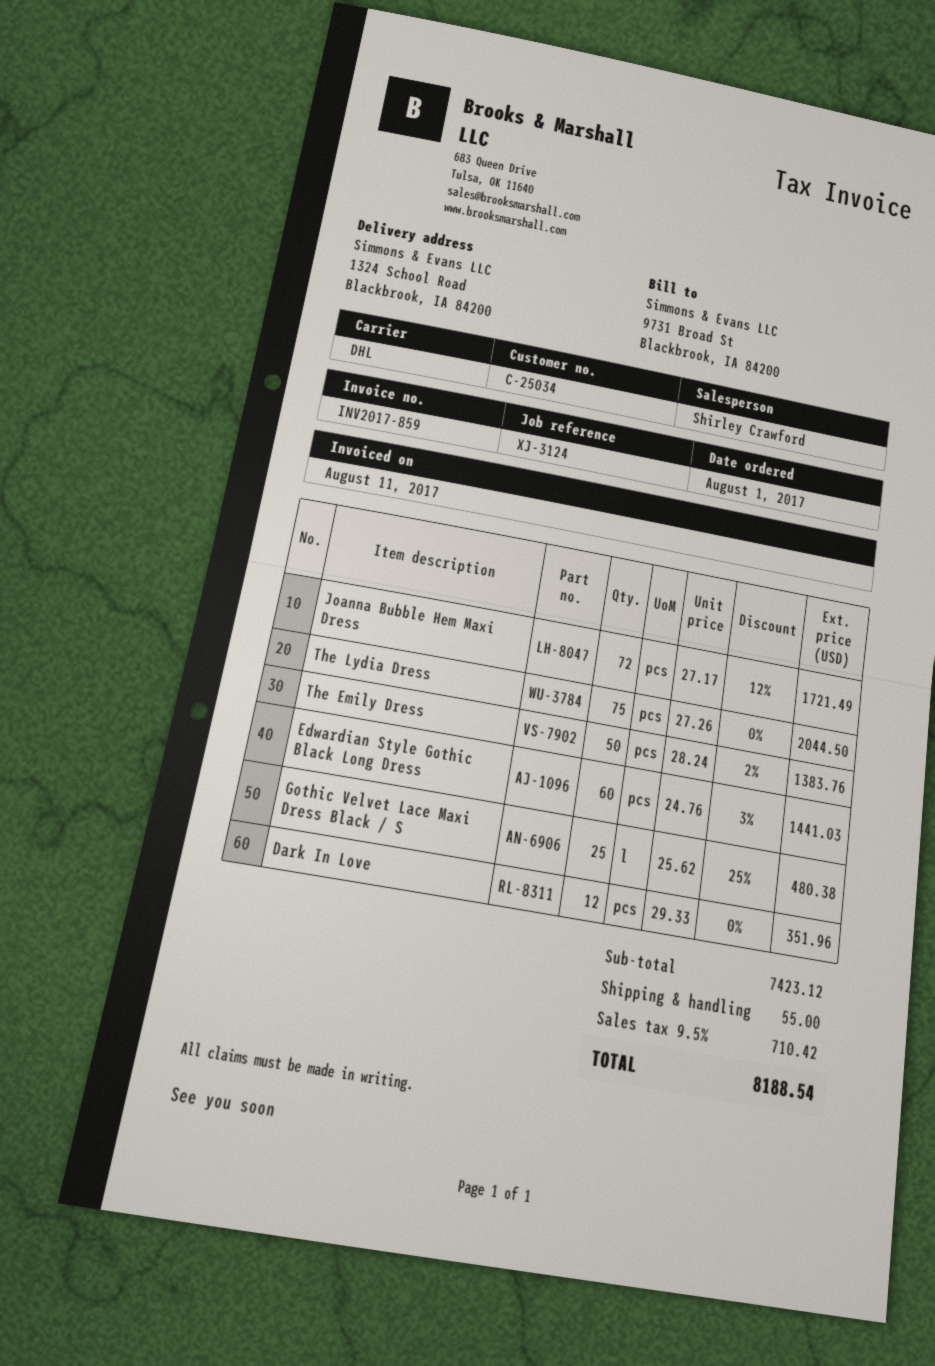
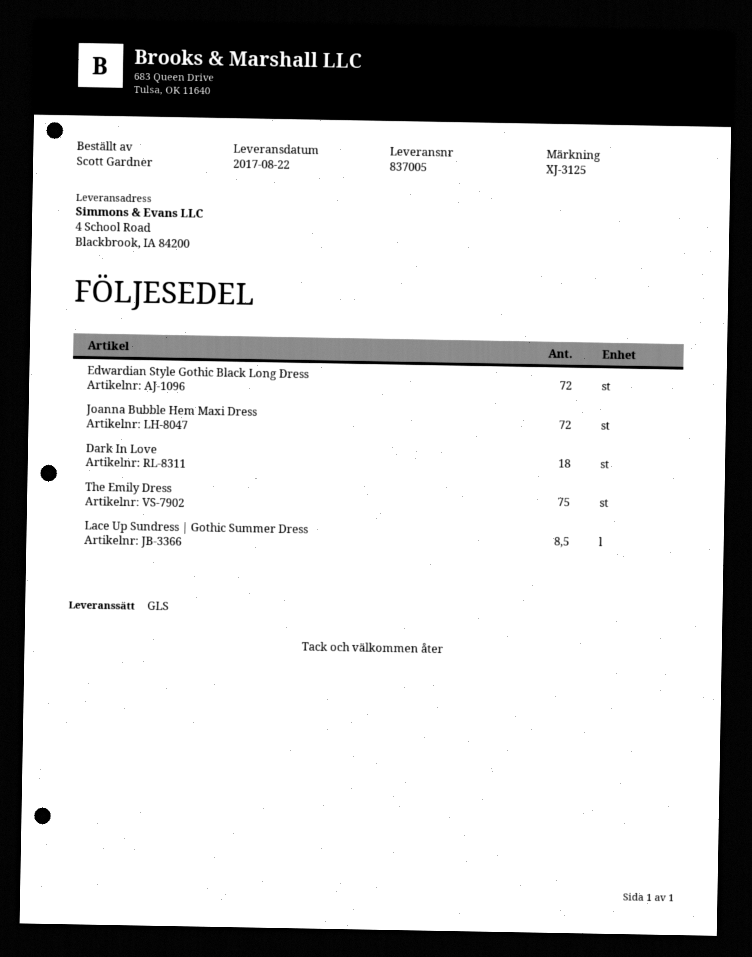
reference: XJ-3124 -> XJ-3125
shipping method: DHL -> GLS
ship to: 1324 School Road, Blackbrook, IA 84200 -> 4 School Road, Blackbrook, IA 84200
The Lydia Dress: 75 -> none
The Emily Dress: 50 -> 75
Edwardian Style Gothic Black Long Dress: 60 -> 72
Gothic Velvet Lace Maxi Dress Black / S: 25 -> none
Dark In Love: 12 -> 18
Lace Up Sundress | Gothic Summer Dress: none -> 8.5

